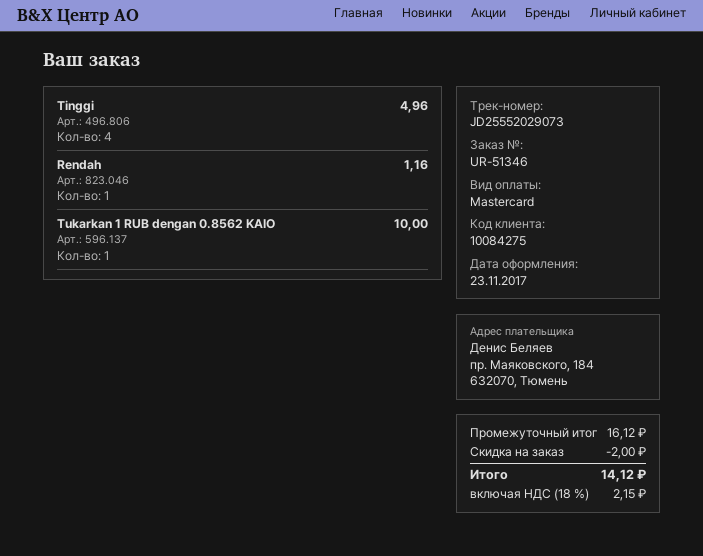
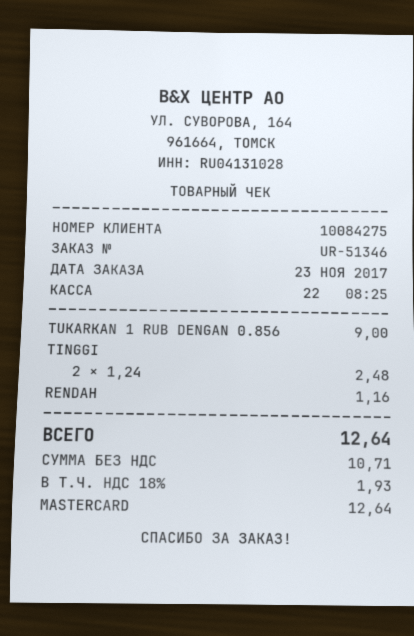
Tinggi: 4 for 4.96 -> 2 for 2.48
Tukarkan 1 RUB dengan 0.8562 KAIO: 1 for 10.00 -> 1 for 9.00
discount: 2.00 -> none
tax: 18% = 2.15 -> 18% = 1.93
total: 14.12 -> 12.64

